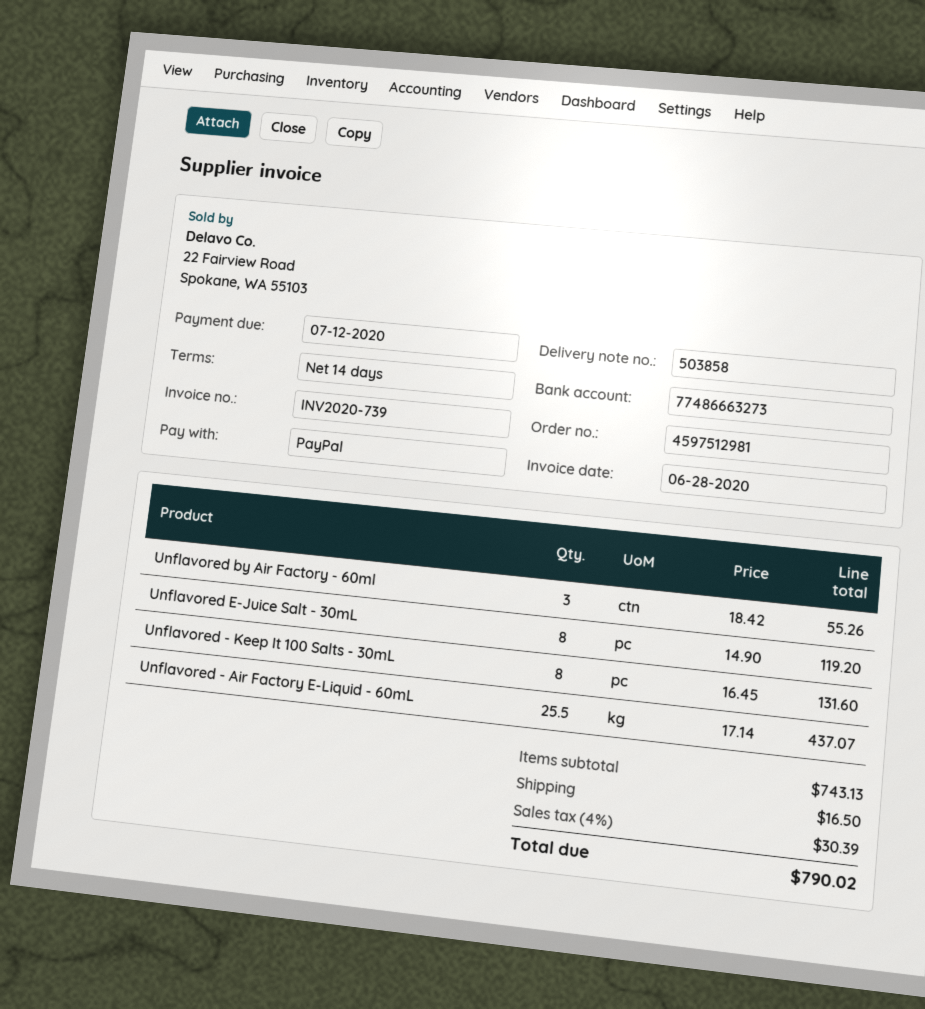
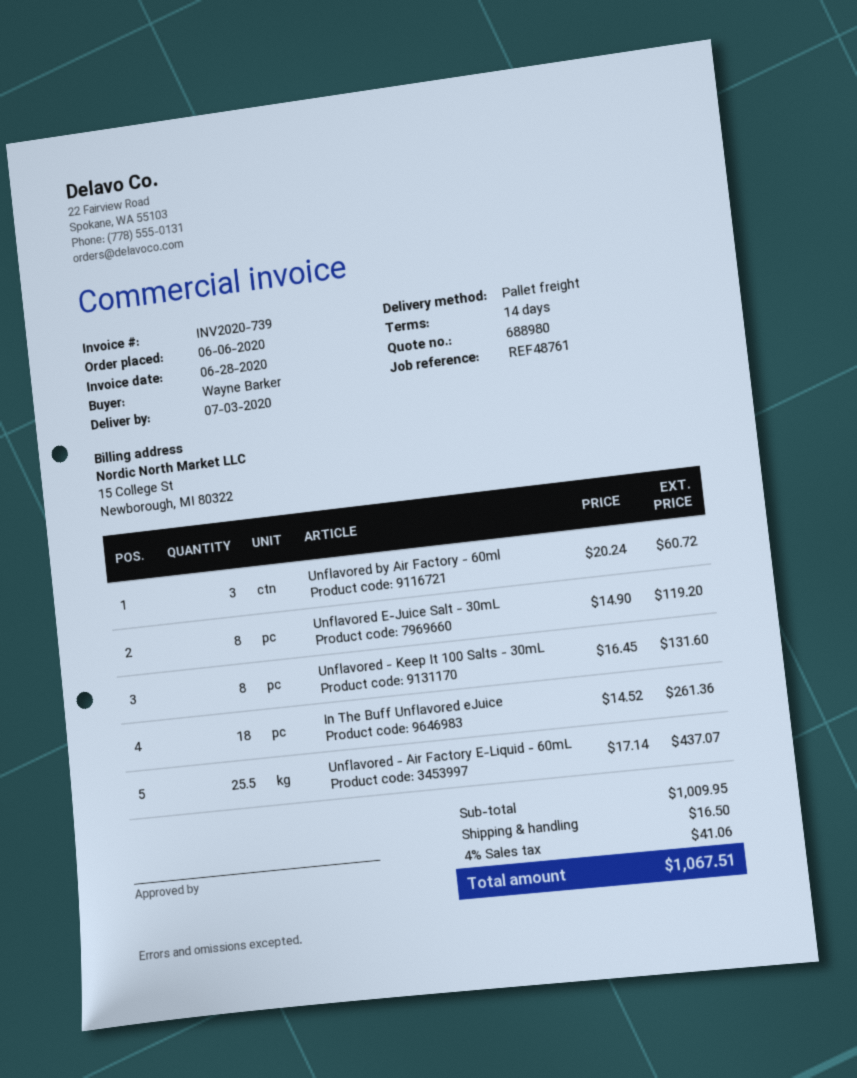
Unflavored by Air Factory - 60ml: 3 x 18.42 = 55.26 -> 3 x 20.24 = 60.72
In The Buff Unflavored eJuice: none -> 18 x 14.52 = 261.36
subtotal: 743.13 -> 1009.95
tax: 4% = 30.39 -> 4% = 41.06
total: 790.02 -> 1067.51

